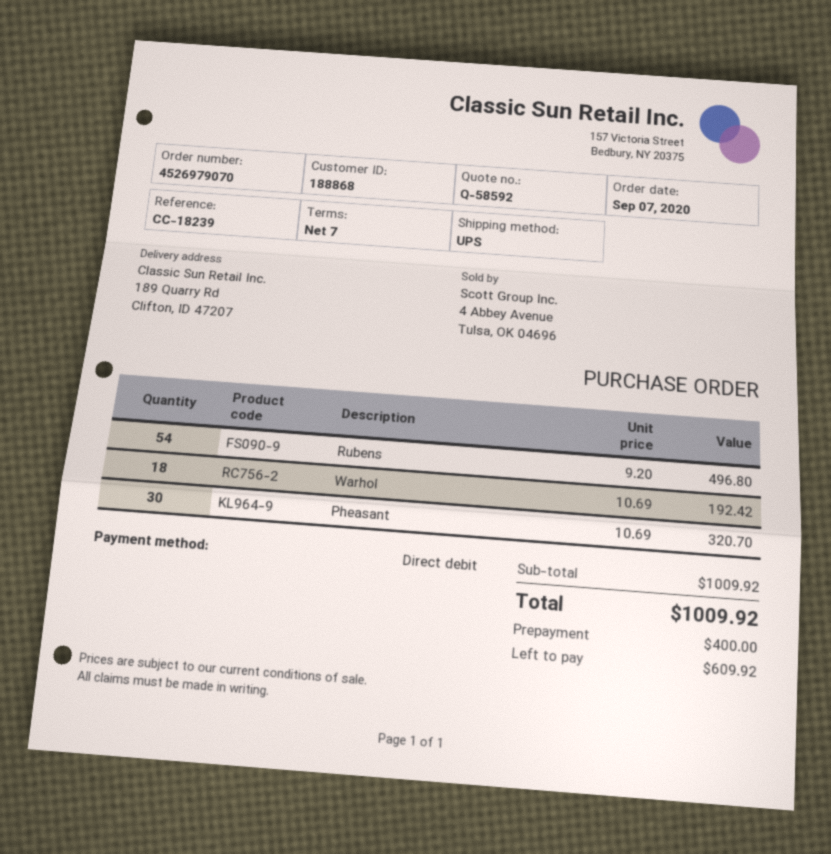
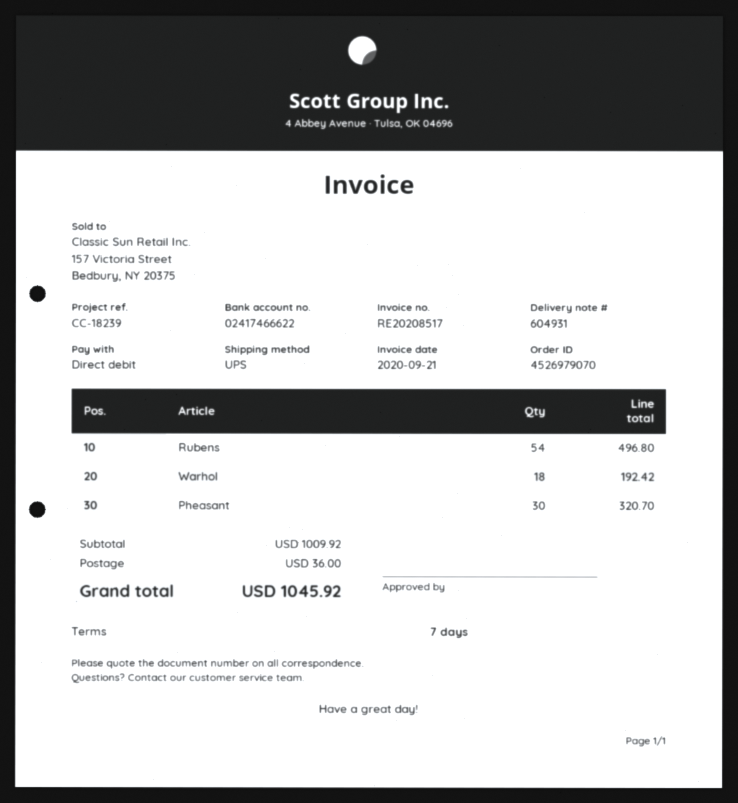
shipping: none -> 36.00
total: 1009.92 -> 1045.92

